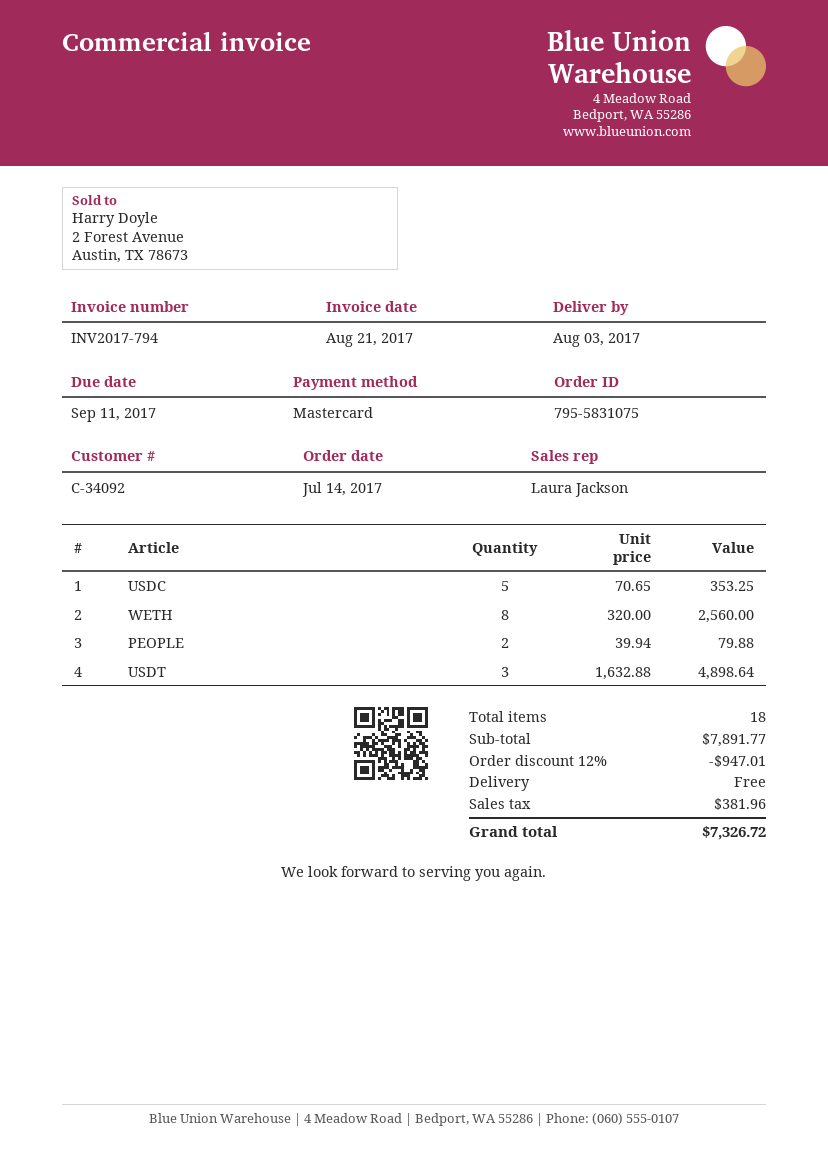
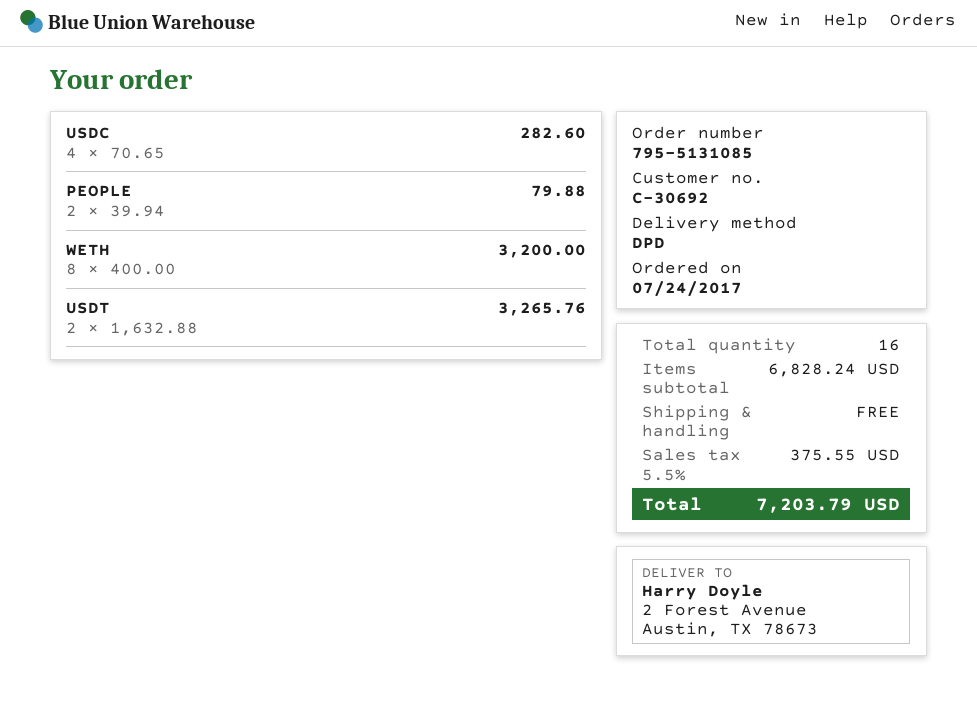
order number: 795-5831075 -> 795-5131085
order date: 2017-07-14 -> 2017-07-24
customer number: C-34092 -> C-30692
USDC: 5 x 70.65 = 353.25 -> 4 x 70.65 = 282.60
WETH: 8 x 320.00 = 2560.00 -> 8 x 400.00 = 3200.00
USDT: 3 x 1632.88 = 4898.64 -> 2 x 1632.88 = 3265.76
total quantity: 18 -> 16
subtotal: 7891.77 -> 6828.24
discount: 12% = 947.01 -> none
tax: 381.96 -> 375.55
total: 7326.72 -> 7203.79

